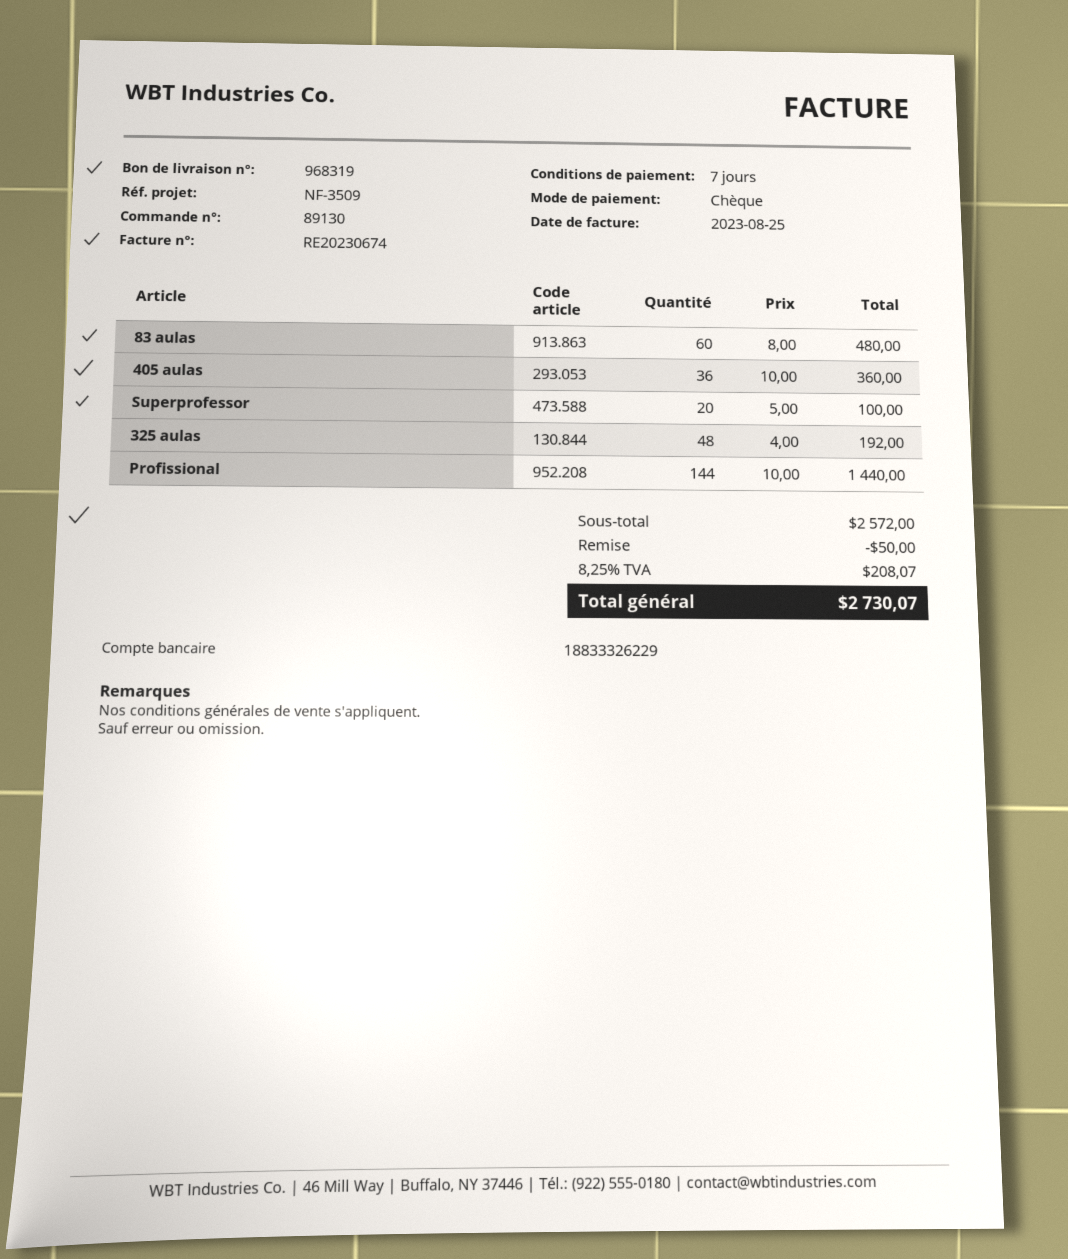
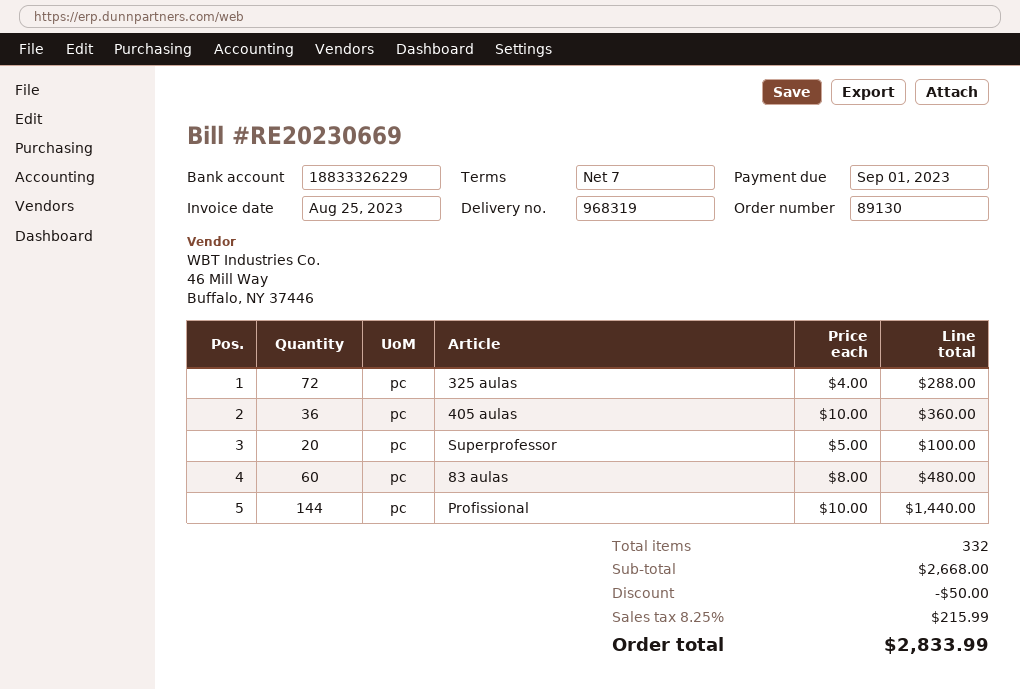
invoice number: RE20230674 -> RE20230669
325 aulas: 48 x 4.00 = 192.00 -> 72 x 4.00 = 288.00
subtotal: 2572.00 -> 2668.00
tax: 8.25% = 208.07 -> 8.25% = 215.99
total: 2730.07 -> 2833.99

